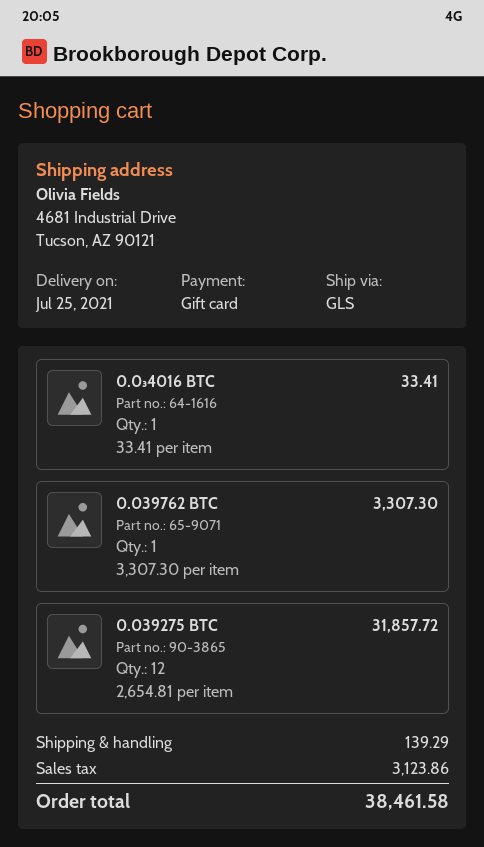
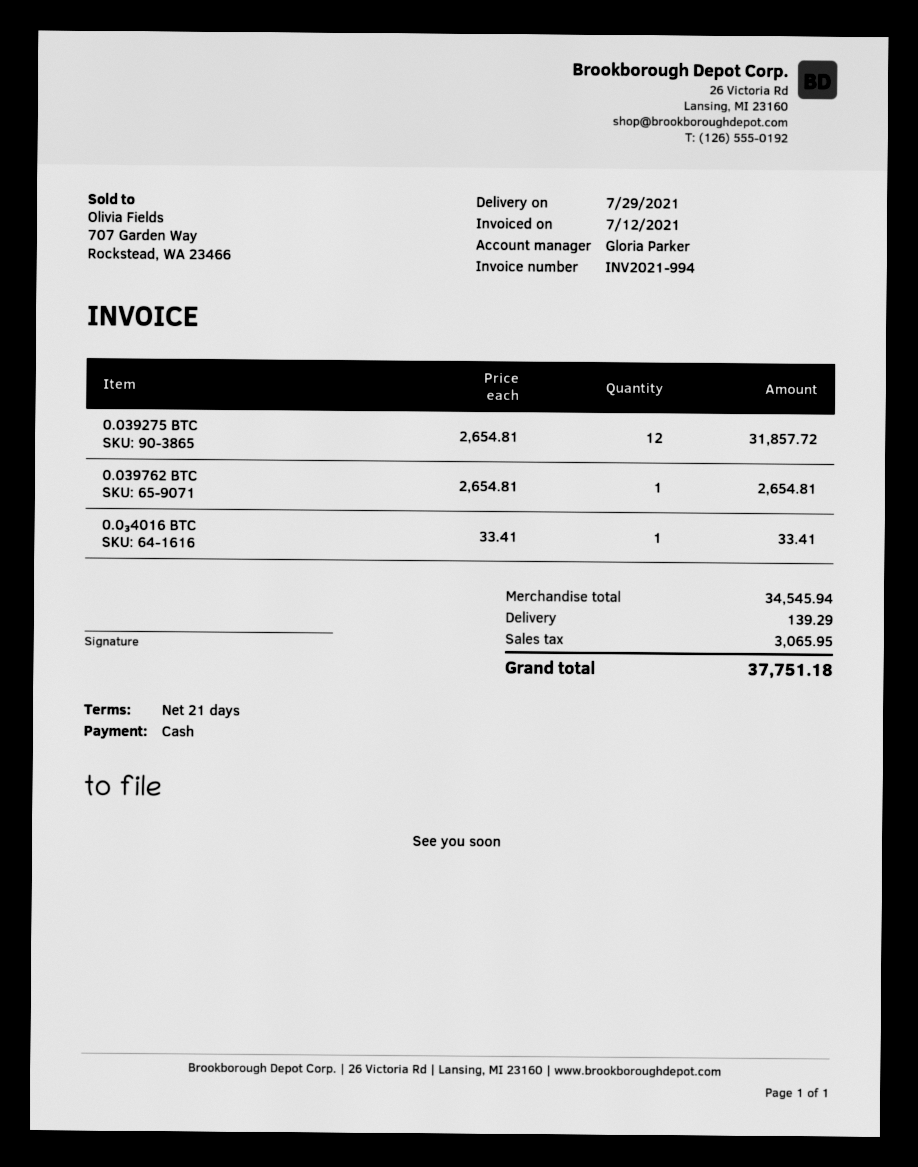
delivery date: 2021-07-25 -> 2021-07-29
payment method: gift card -> cash
0.039762 BTC: 1 x 3307.30 = 3307.30 -> 1 x 2654.81 = 2654.81
tax: 3123.86 -> 3065.95
total: 38461.58 -> 37751.18

